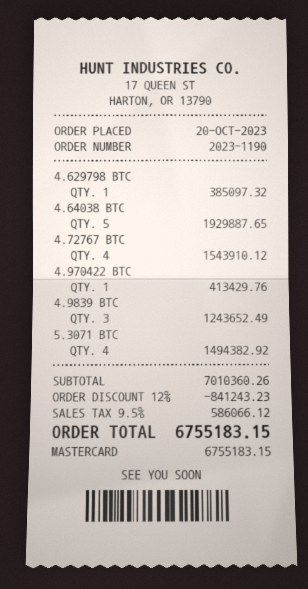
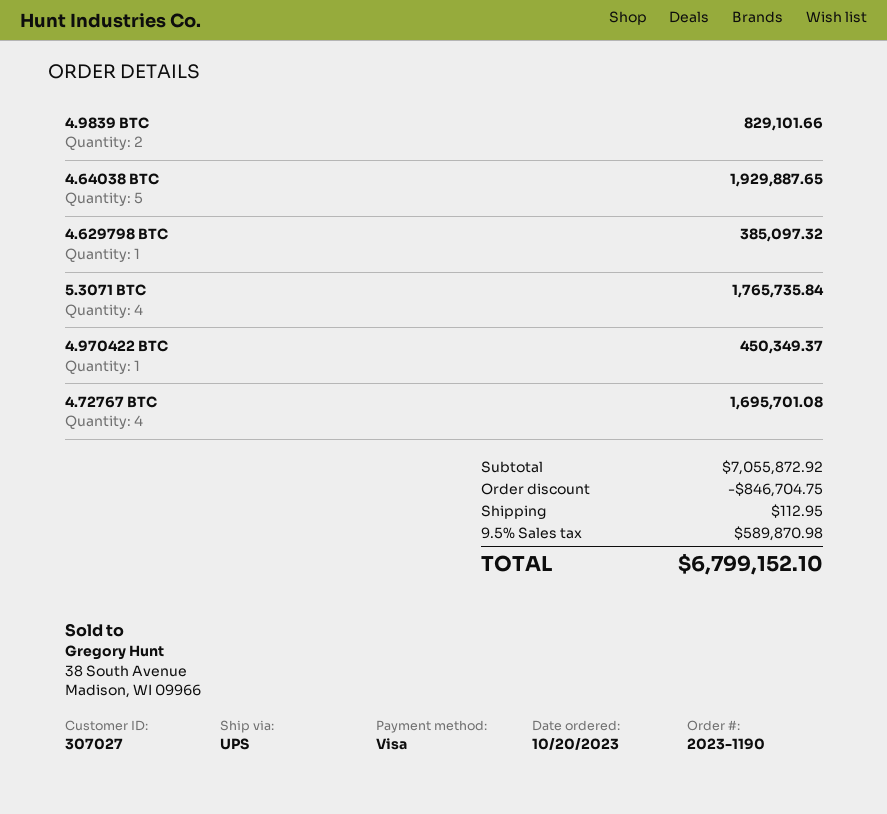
payment method: Mastercard -> Visa
4.72767 BTC: 4 for 1543910.12 -> 4 for 1695701.08
4.970422 BTC: 1 for 413429.76 -> 1 for 450349.37
4.9839 BTC: 3 for 1243652.49 -> 2 for 829101.66
5.3071 BTC: 4 for 1494382.92 -> 4 for 1765735.84
subtotal: 7010360.26 -> 7055872.92
discount: 841243.23 -> 846704.75
shipping: none -> 112.95
tax: 9.5% = 586066.12 -> 9.5% = 589870.98
total: 6755183.15 -> 6799152.10

